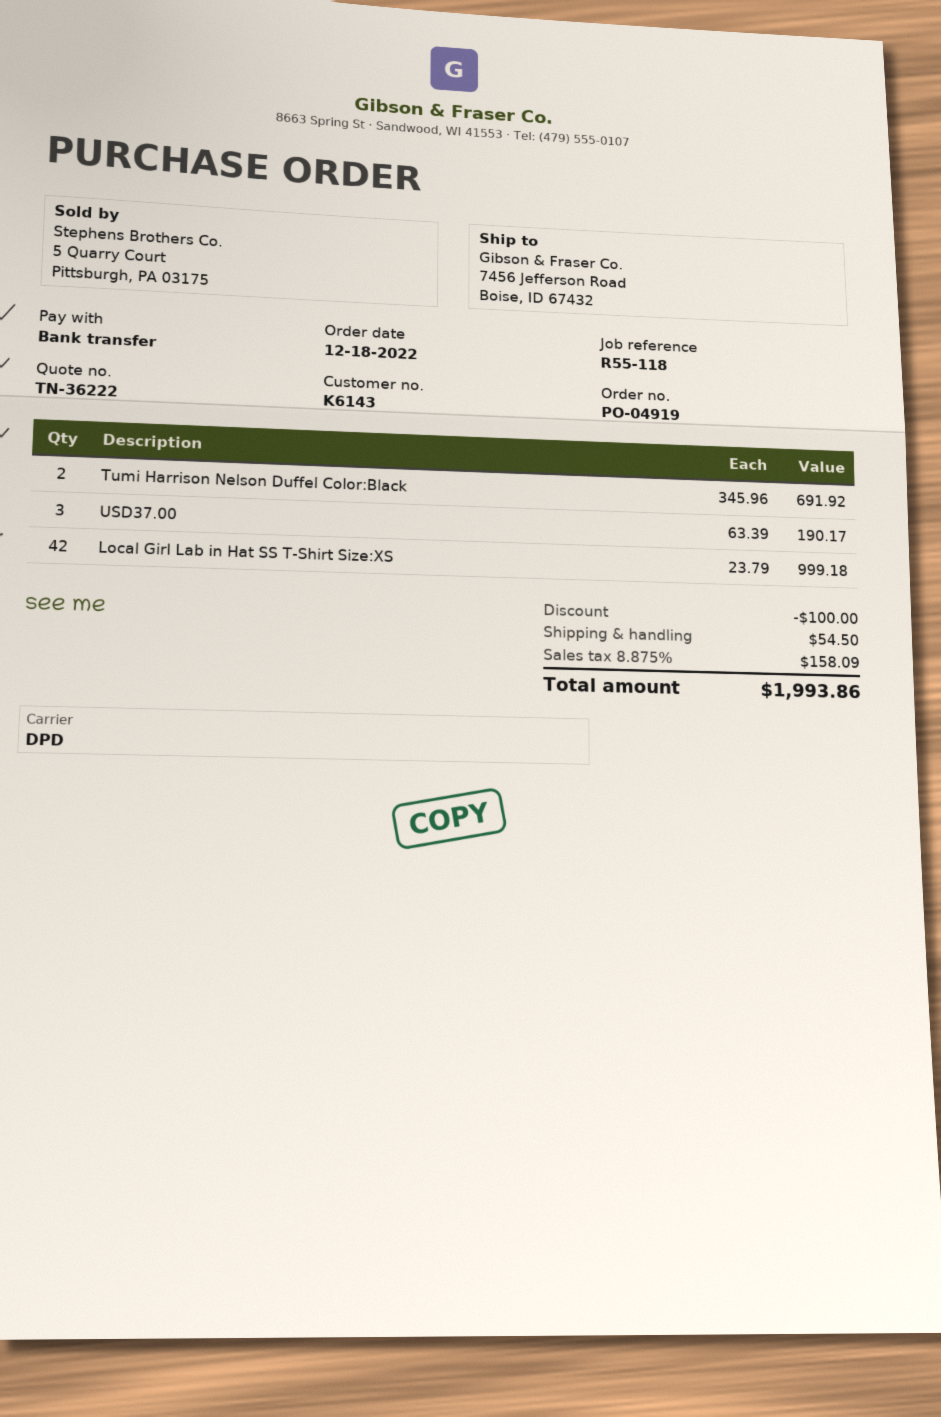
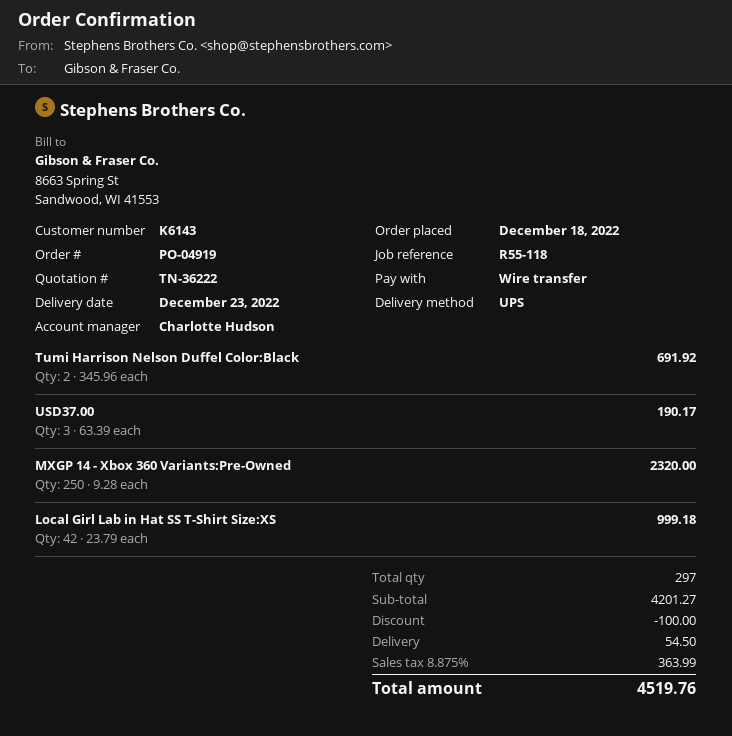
shipping method: DPD -> UPS
MXGP 14 - Xbox 360 Variants:Pre-Owned: none -> 250 x 9.28 = 2320.00
tax: 8.875% = 158.09 -> 8.875% = 363.99
total: 1993.86 -> 4519.76

